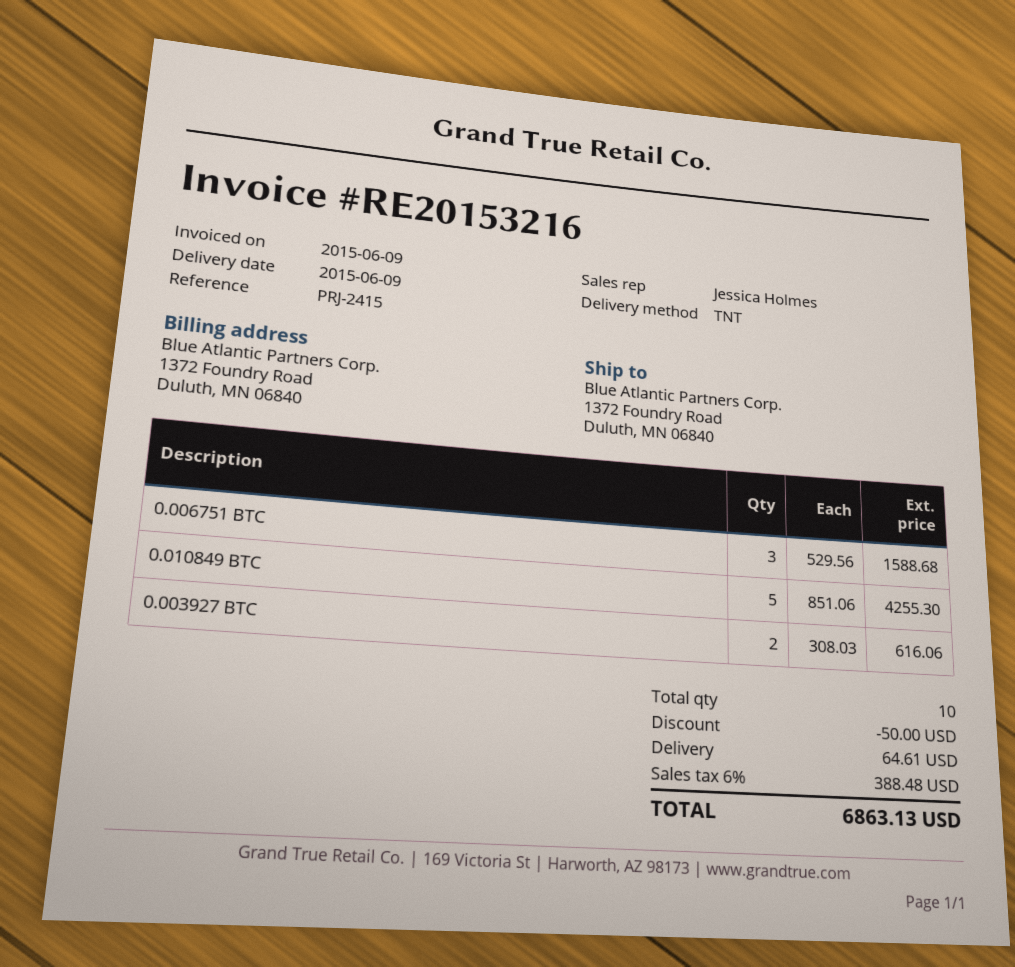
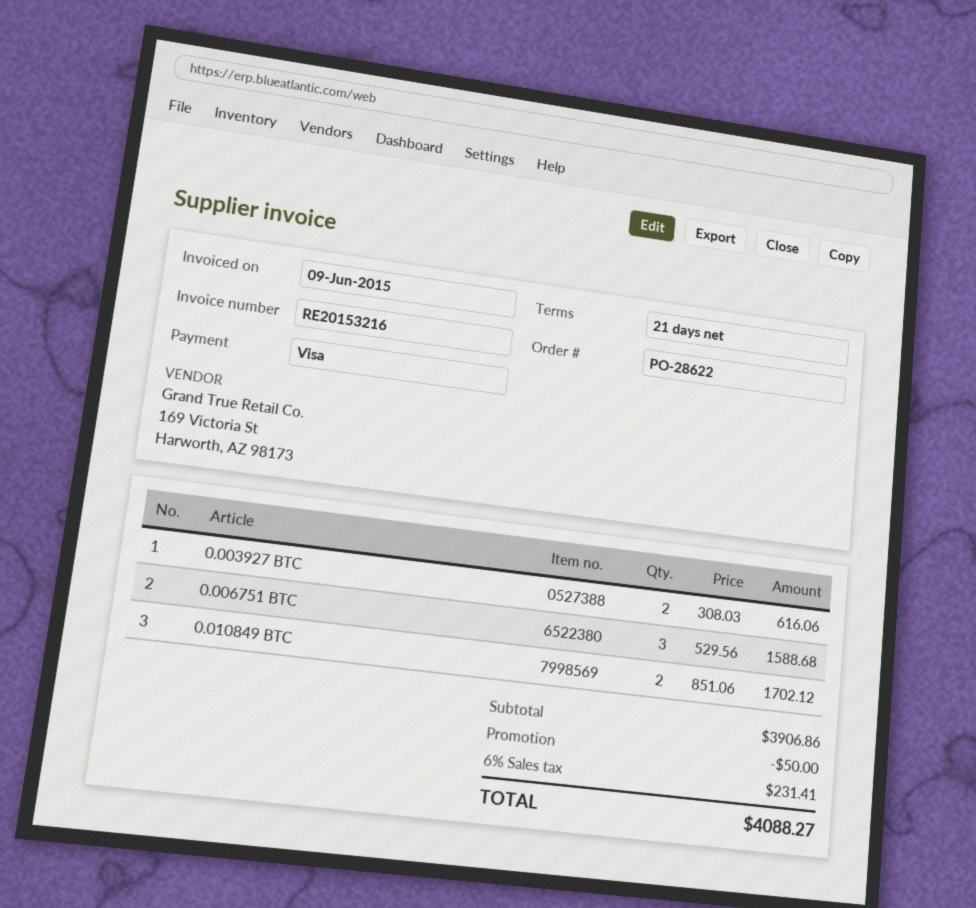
0.010849 BTC: 5 x 851.06 = 4255.30 -> 2 x 851.06 = 1702.12
shipping: 64.61 -> none
tax: 6% = 388.48 -> 6% = 231.41
total: 6863.13 -> 4088.27

